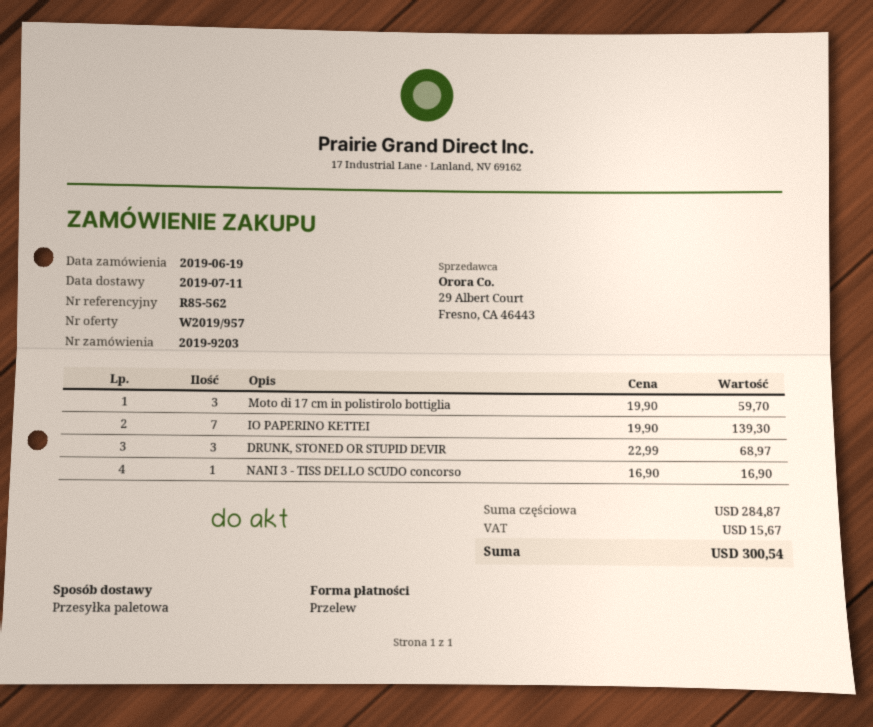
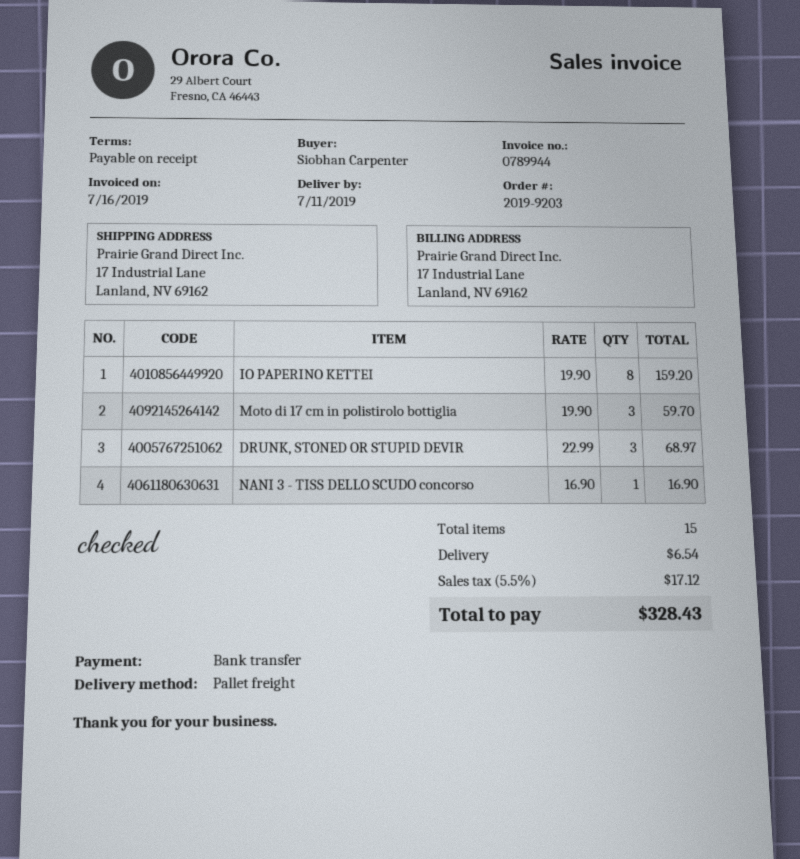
IO PAPERINO KETTEI: 7 x 19.90 = 139.30 -> 8 x 19.90 = 159.20
shipping: none -> 6.54
tax: 15.67 -> 17.12
total: 300.54 -> 328.43

